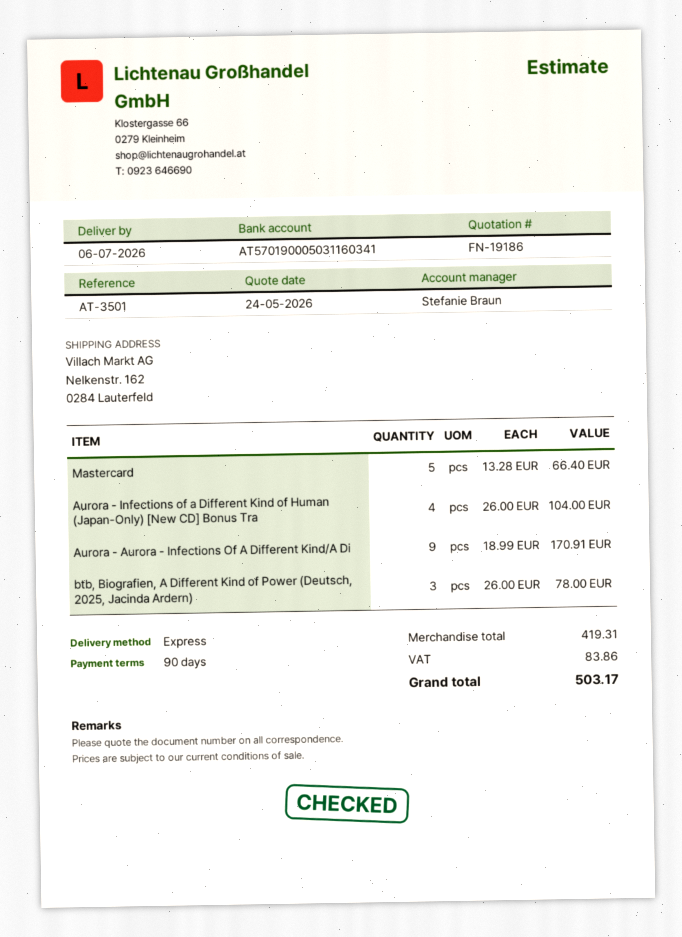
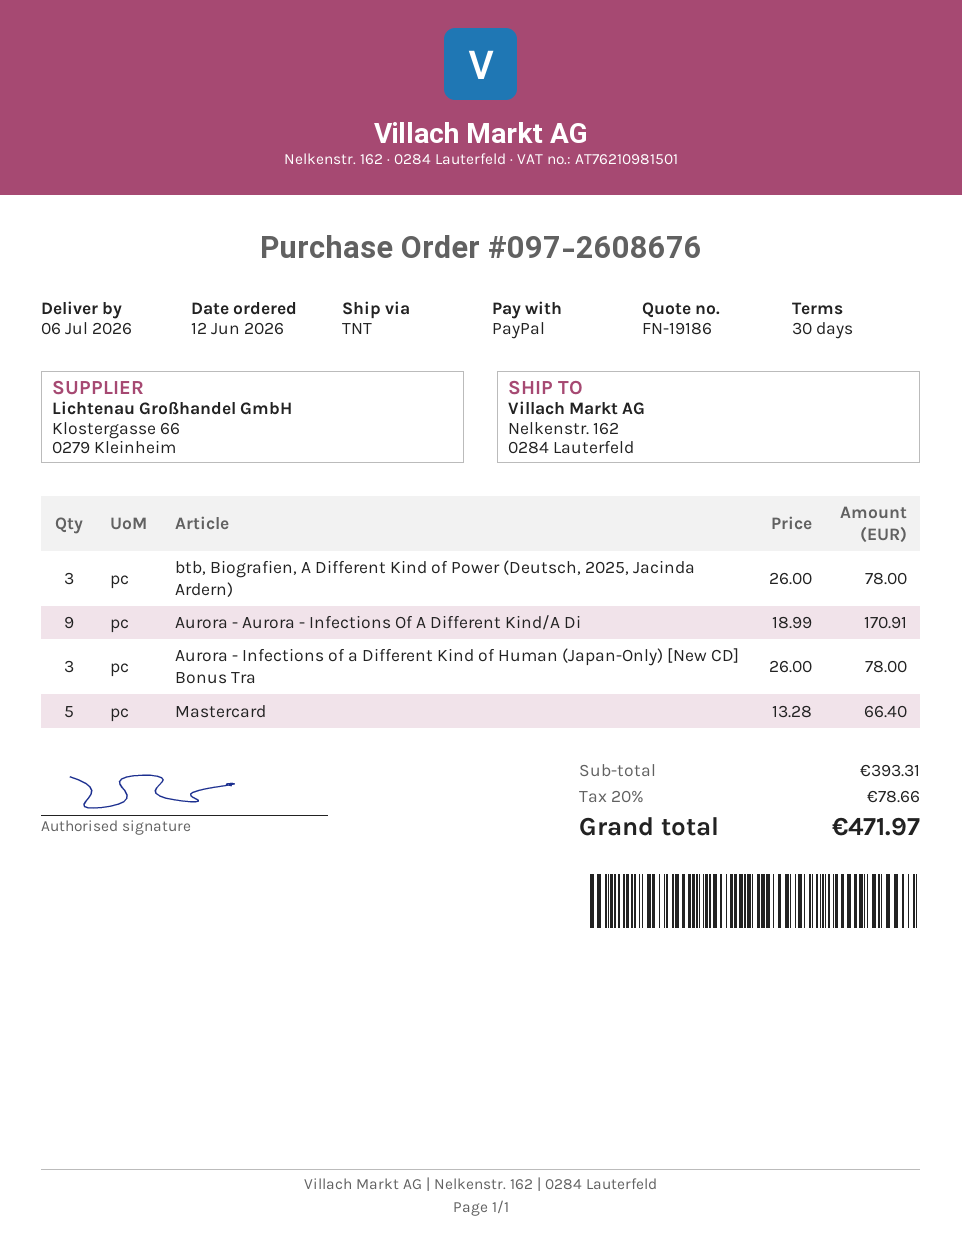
payment terms: 90 days -> 30 days
shipping method: express -> TNT
Aurora - Infections of a Different Kind of Human (Japan-Only) [New CD] Bonus Tra: 4 x 26.00 = 104.00 -> 3 x 26.00 = 78.00
subtotal: 419.31 -> 393.31
tax: 83.86 -> 78.66
total: 503.17 -> 471.97

